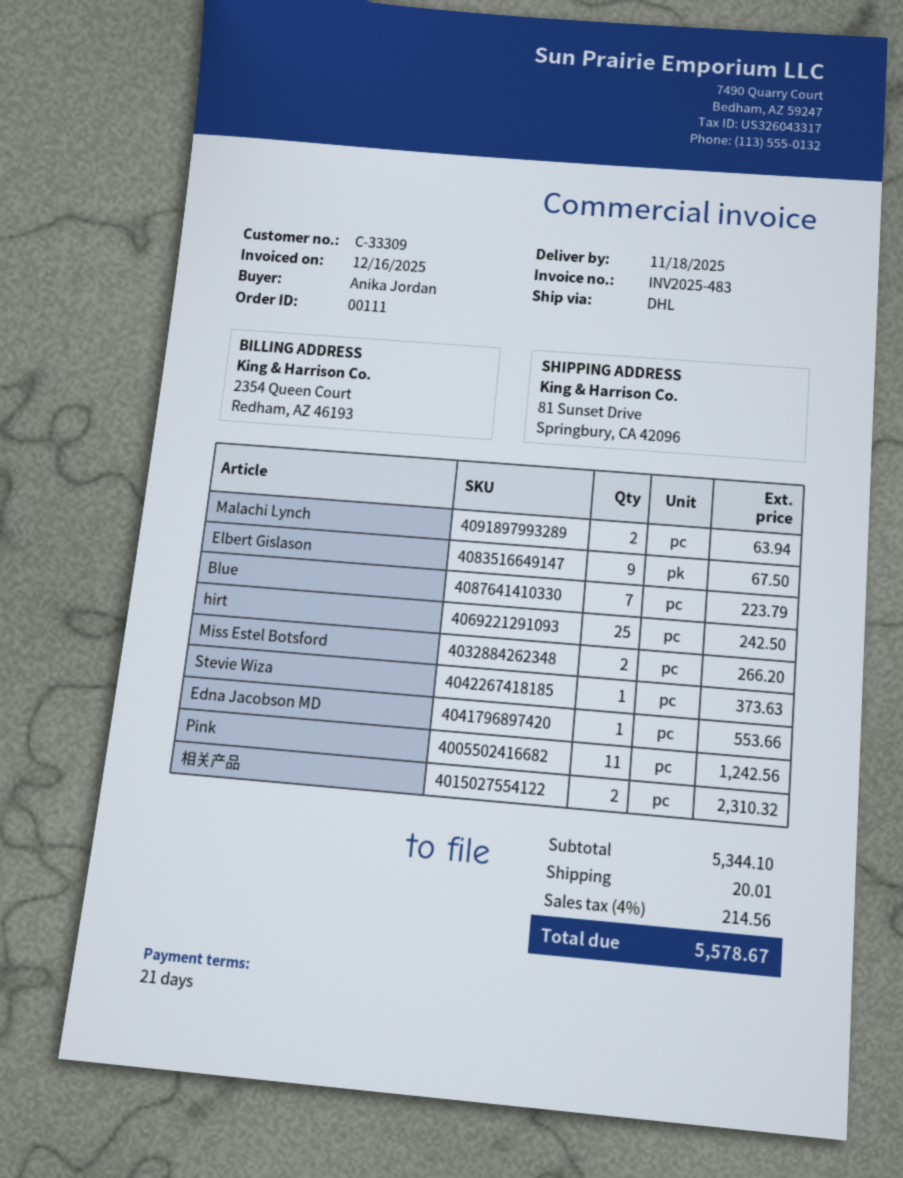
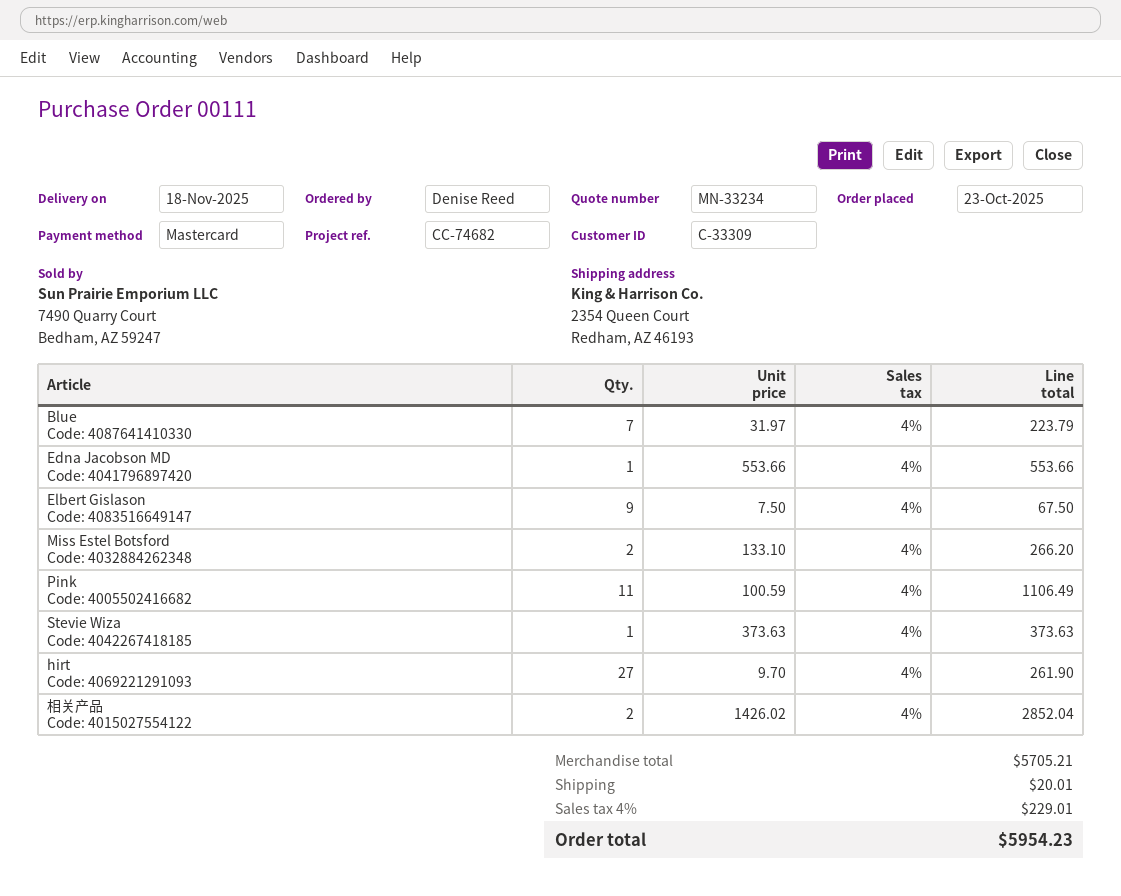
ordered by: Anika Jordan -> Denise Reed
ship to: 81 Sunset Drive, Springbury, CA 42096 -> 2354 Queen Court, Redham, AZ 46193
Malachi Lynch: 2 for 63.94 -> none
hirt: 25 for 242.50 -> 27 for 261.90
Pink: 11 for 1242.56 -> 11 for 1106.49
相关产品: 2 for 2310.32 -> 2 for 2852.04
subtotal: 5344.10 -> 5705.21
tax: 4% = 214.56 -> 4% = 229.01
total: 5578.67 -> 5954.23

